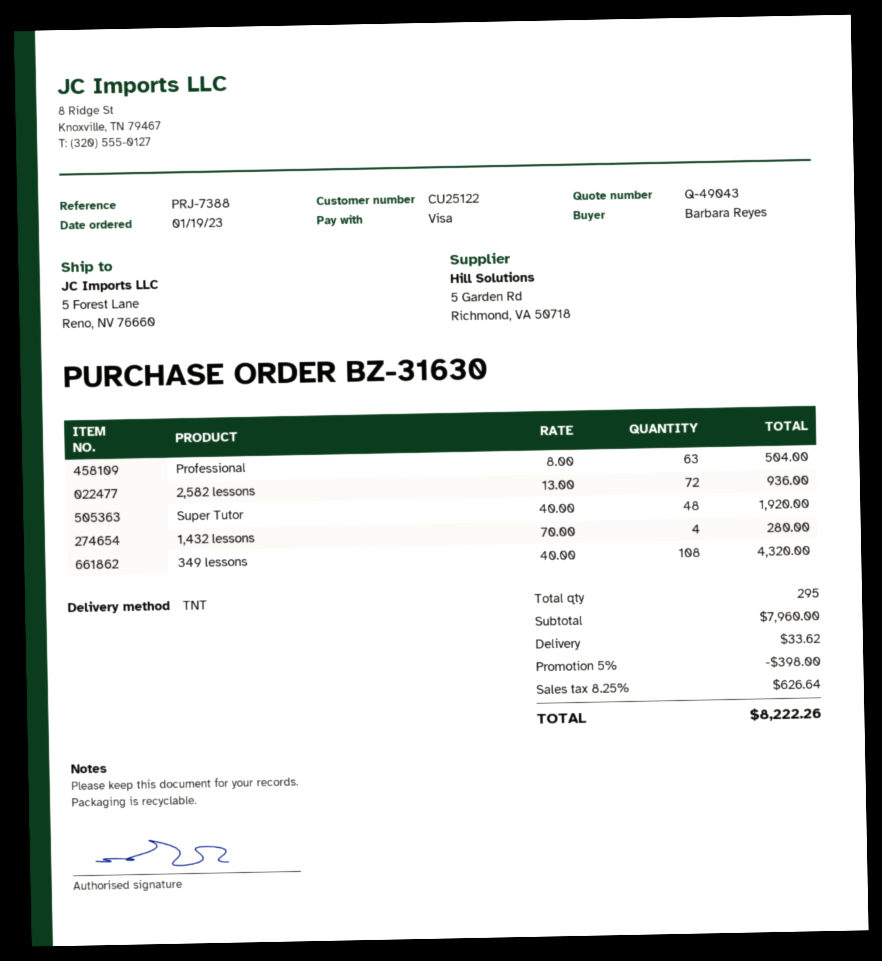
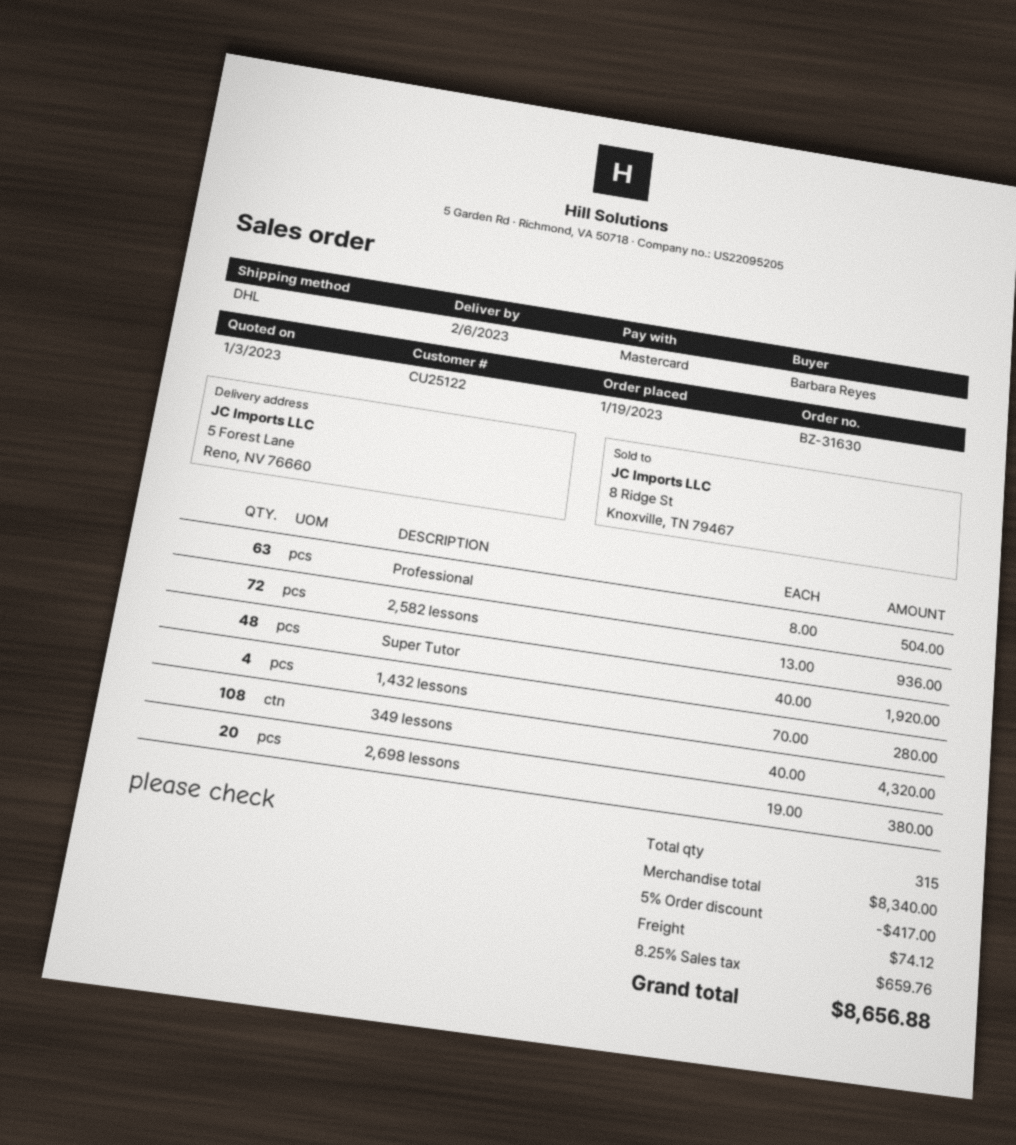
payment method: Visa -> Mastercard
shipping method: TNT -> DHL
2,698 lessons: none -> 20 x 19.00 = 380.00
total quantity: 295 -> 315
subtotal: 7960.00 -> 8340.00
discount: 5% = 398.00 -> 5% = 417.00
shipping: 33.62 -> 74.12
tax: 8.25% = 626.64 -> 8.25% = 659.76
total: 8222.26 -> 8656.88

